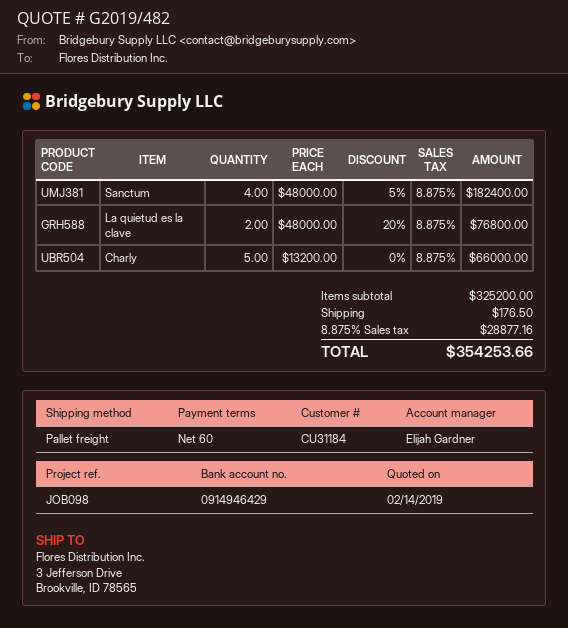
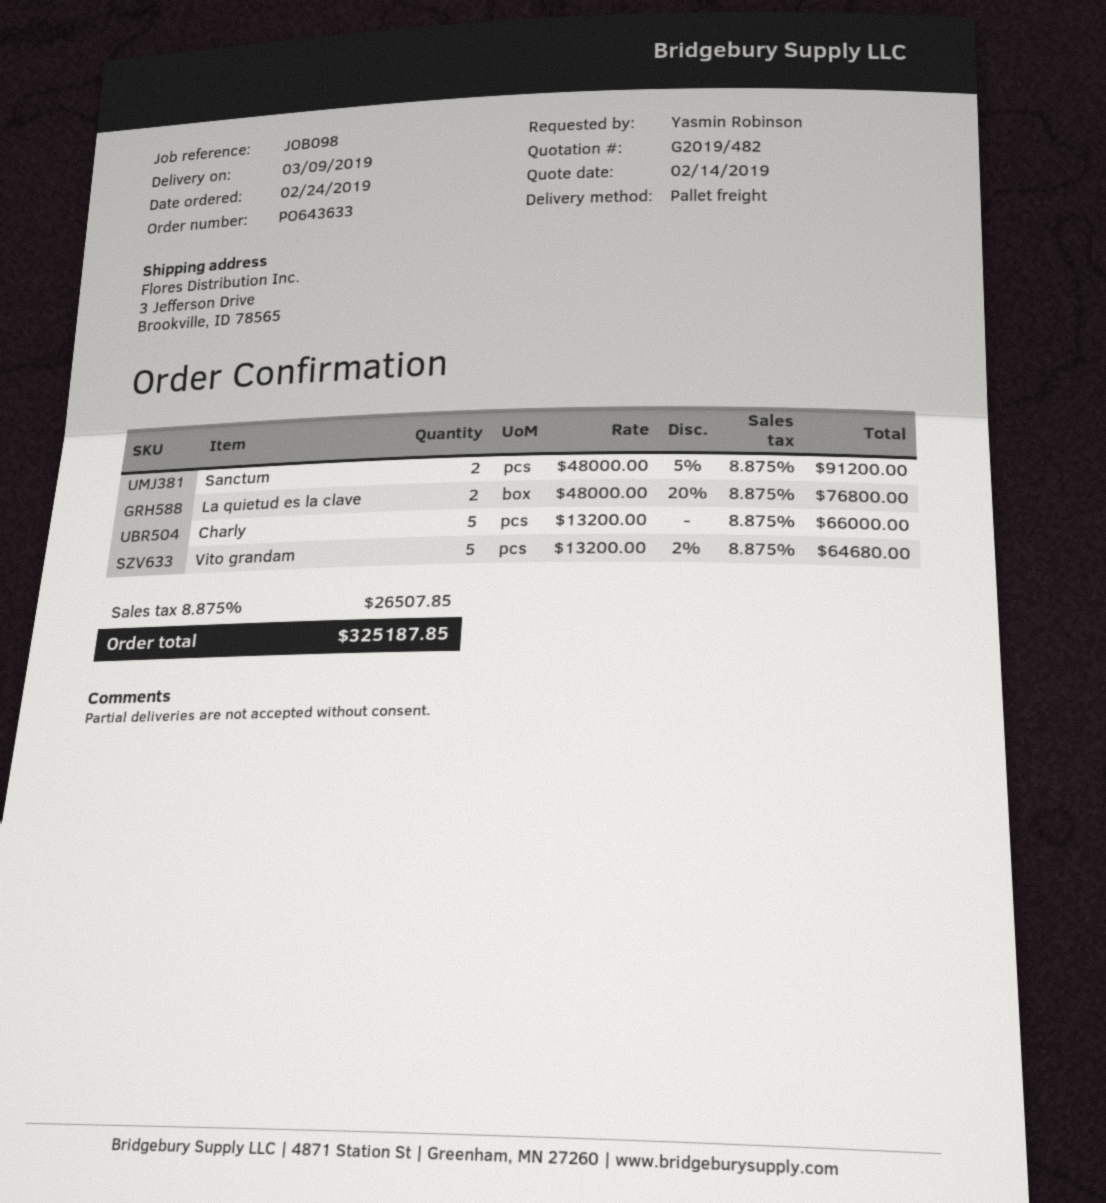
Sanctum: 4 x 48000.00 - 5% = 182400.00 -> 2 x 48000.00 - 5% = 91200.00
Vito grandam: none -> 5 x 13200.00 - 2% = 64680.00
shipping: 176.50 -> none
tax: 8.875% = 28877.16 -> 8.875% = 26507.85
total: 354253.66 -> 325187.85

